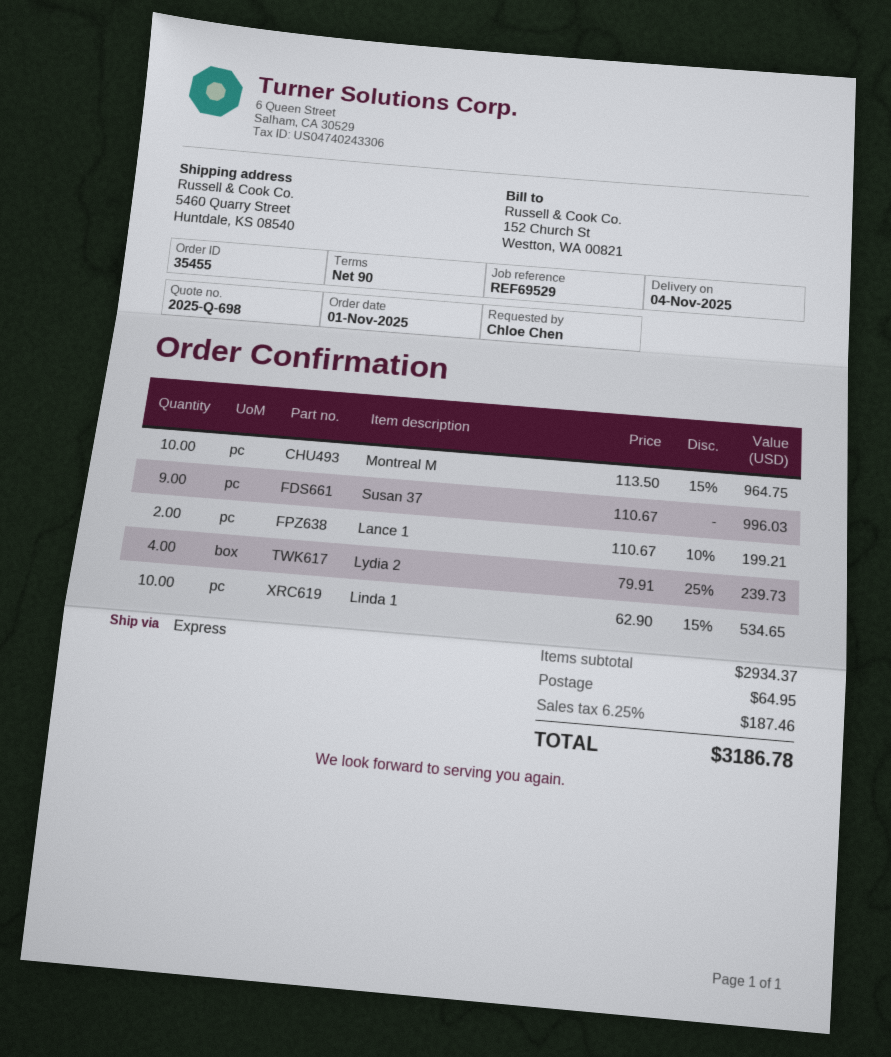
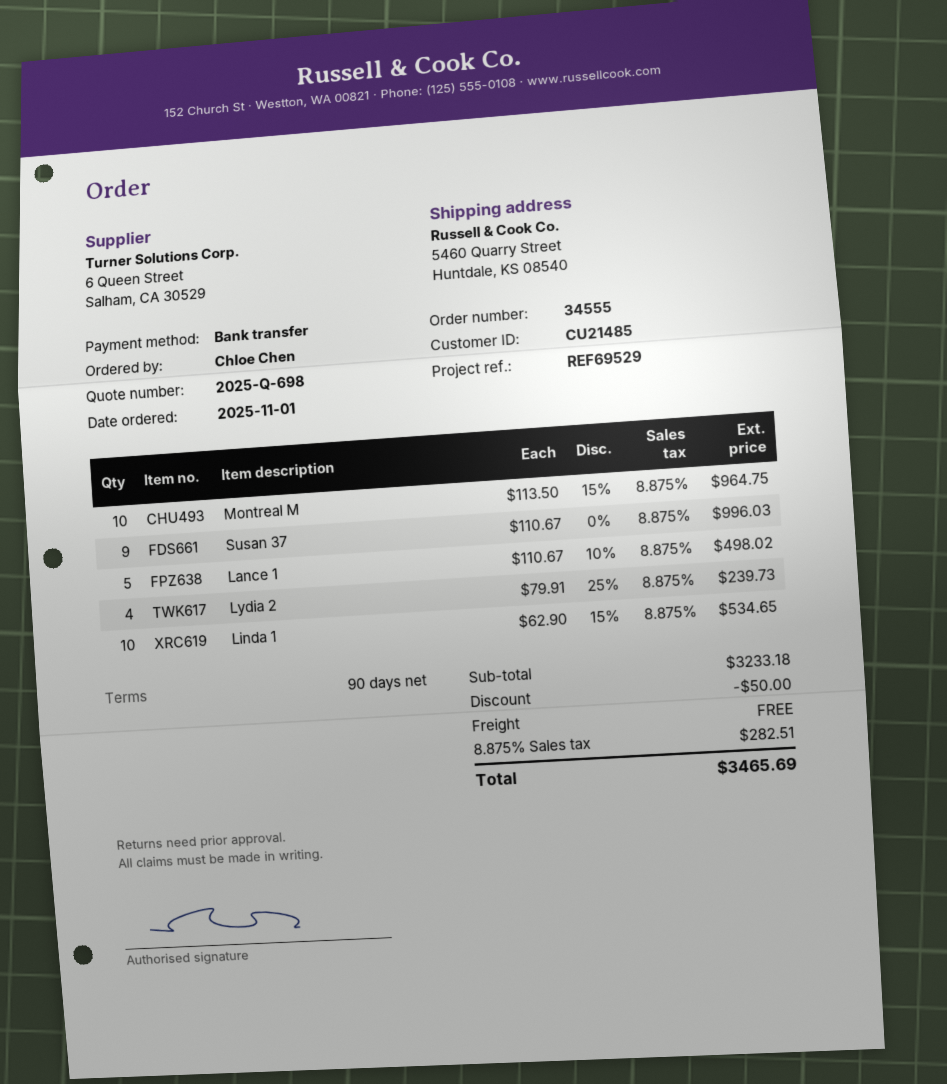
order number: 35455 -> 34555
Lance 1: 2 x 110.67 - 10% = 199.21 -> 5 x 110.67 - 10% = 498.02
subtotal: 2934.37 -> 3233.18
discount: none -> 50.00
shipping: 64.95 -> 0.00
tax: 6.25% = 187.46 -> 8.875% = 282.51
total: 3186.78 -> 3465.69

